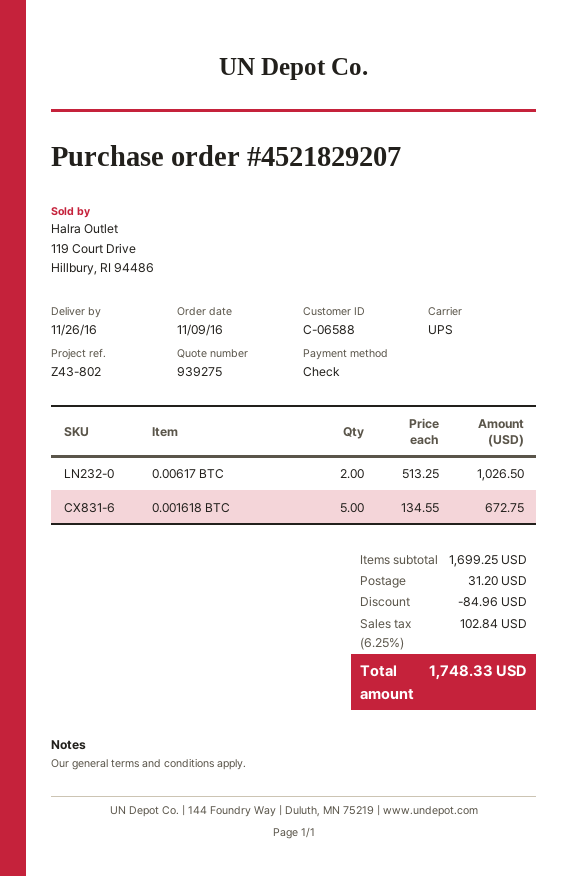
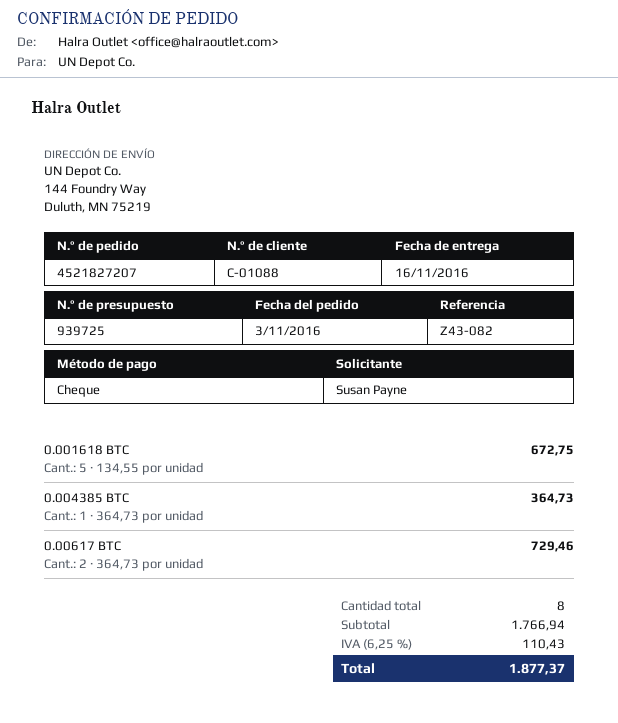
quote number: 939275 -> 939725
order number: 4521829207 -> 4521827207
order date: 2016-11-09 -> 2016-11-03
delivery date: 2016-11-26 -> 2016-11-16
customer number: C-06588 -> C-01088
reference: Z43-802 -> Z43-082
0.00617 BTC: 2 x 513.25 = 1026.50 -> 2 x 364.73 = 729.46
0.004385 BTC: none -> 1 x 364.73 = 364.73
subtotal: 1699.25 -> 1766.94
discount: 84.96 -> none
shipping: 31.20 -> none
tax: 6.25% = 102.84 -> 6.25% = 110.43
total: 1748.33 -> 1877.37

